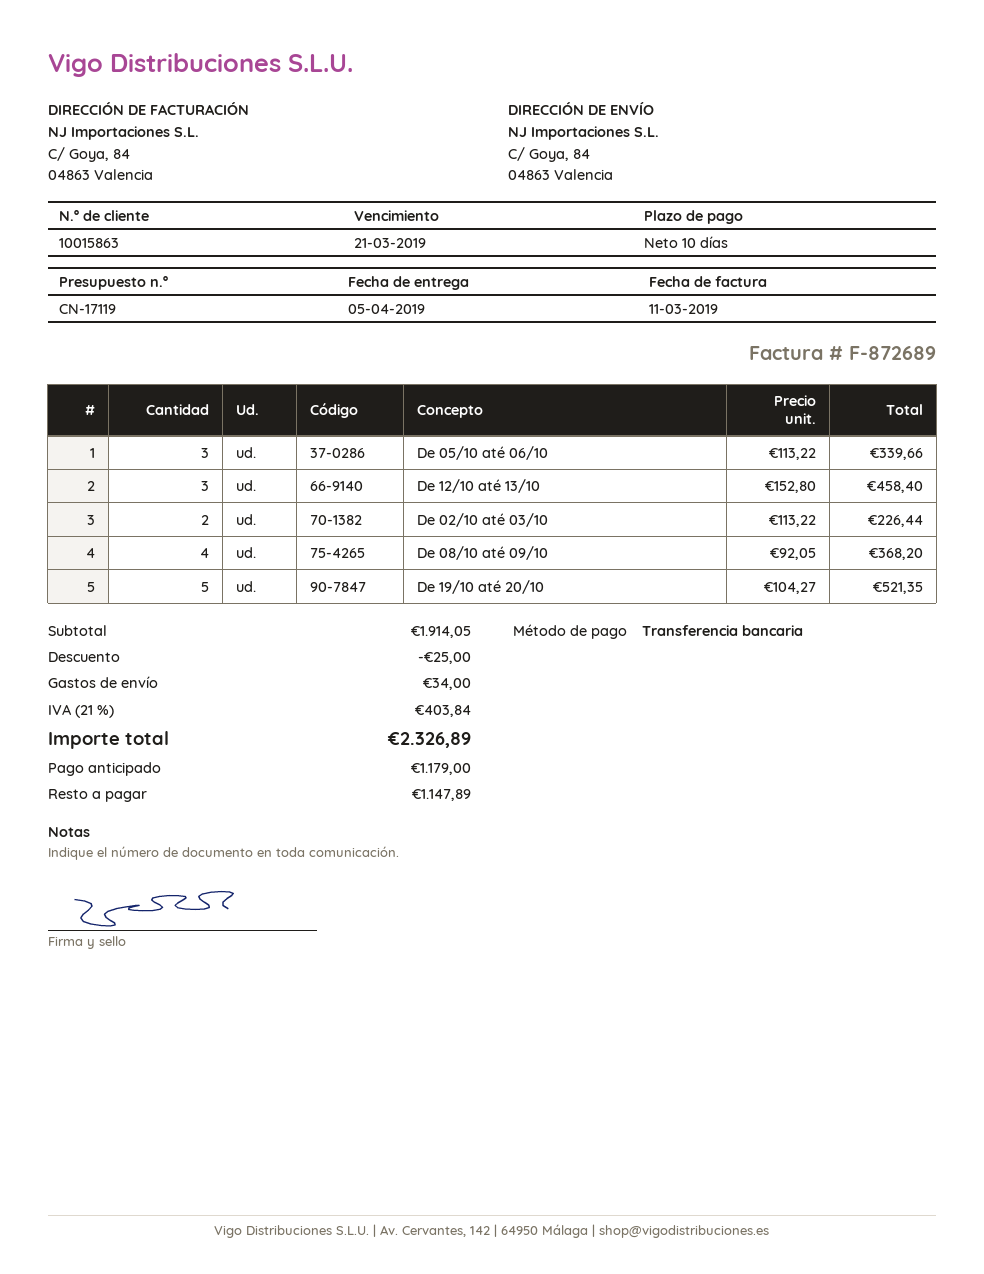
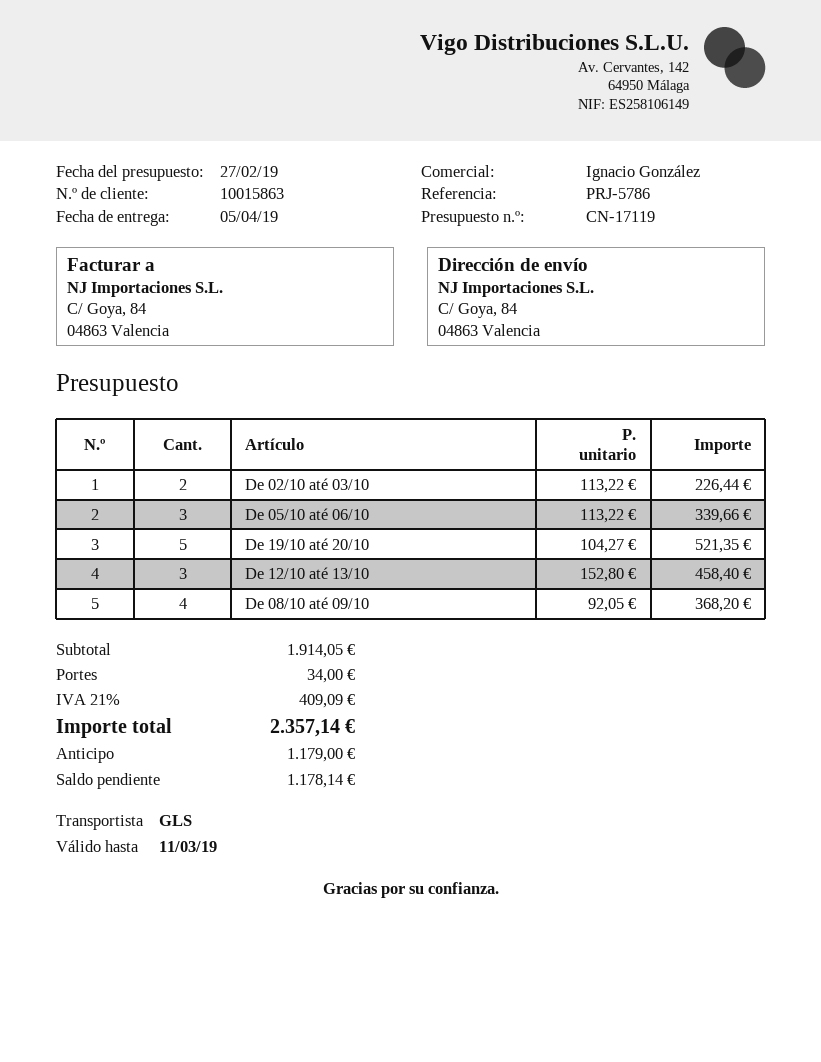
discount: 25.00 -> none
tax: 21% = 403.84 -> 21% = 409.09
total: 2326.89 -> 2357.14
balance: 1147.89 -> 1178.14

